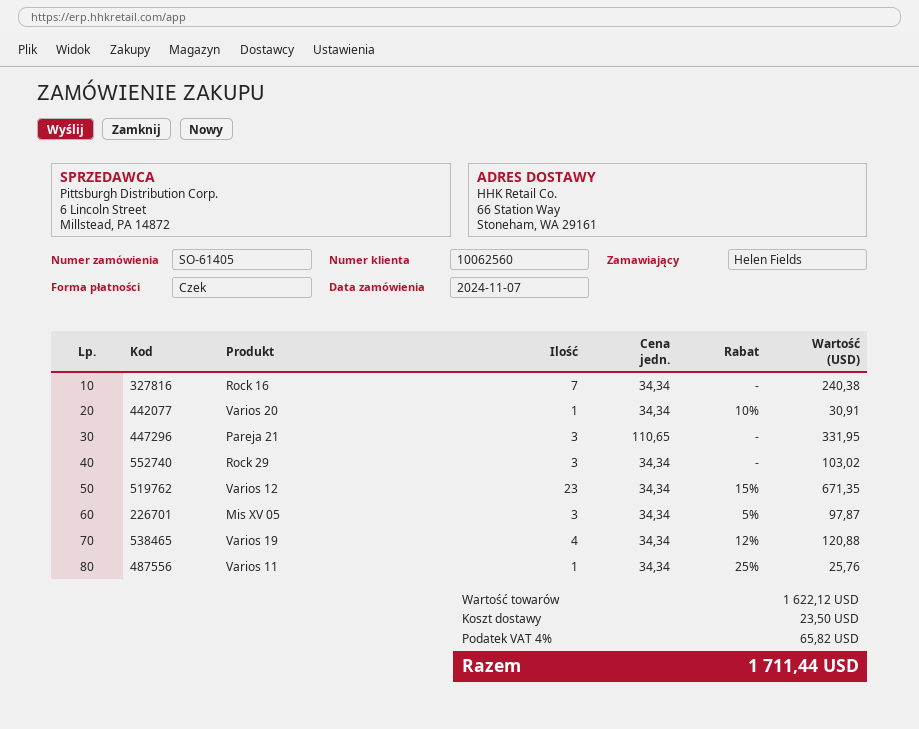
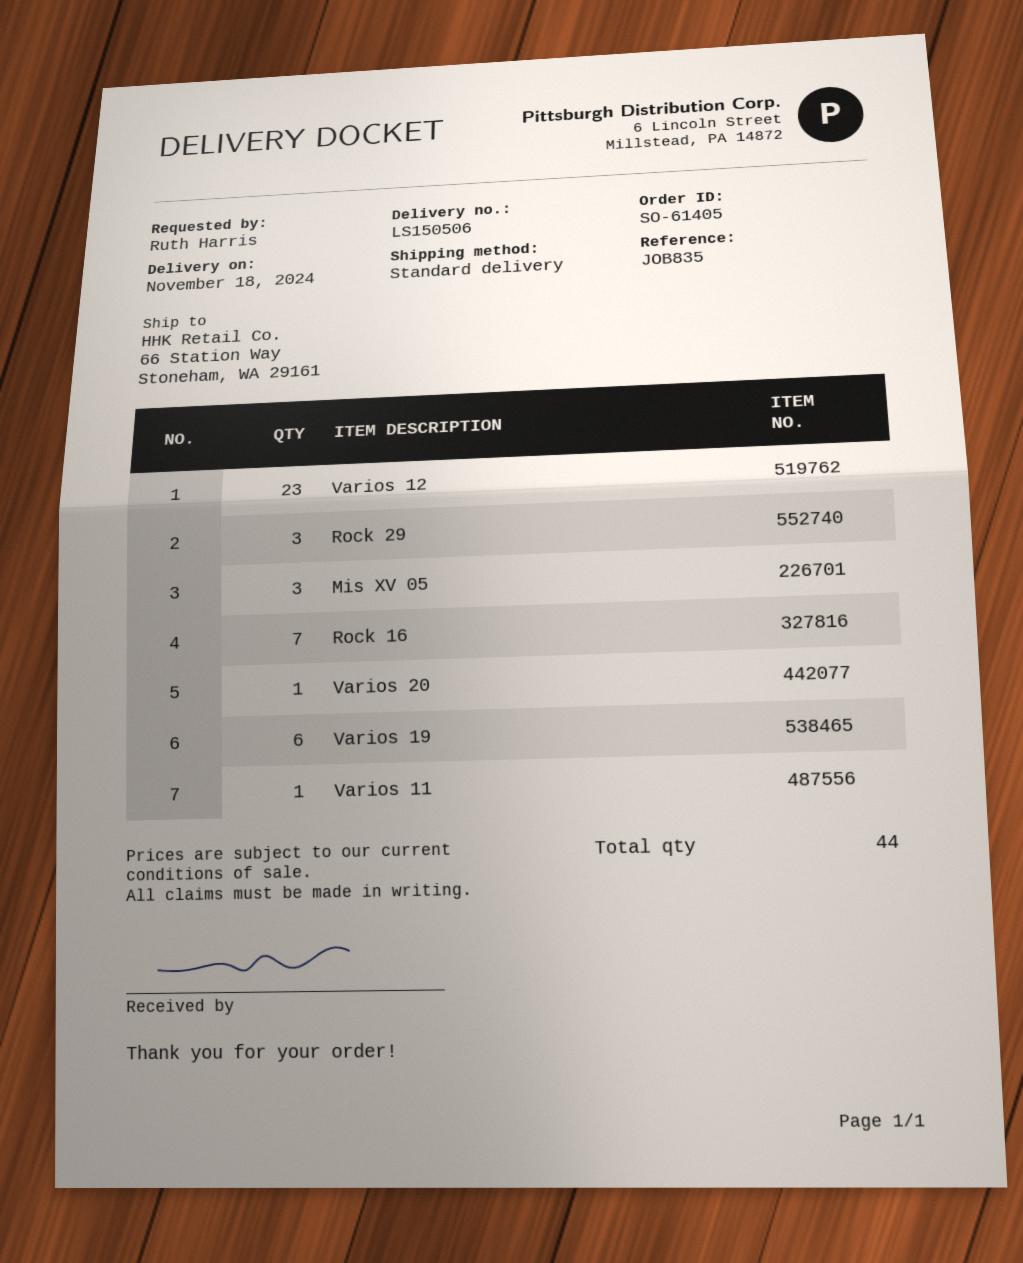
ordered by: Helen Fields -> Ruth Harris
Pareja 21: 3 -> none
Varios 19: 4 -> 6

